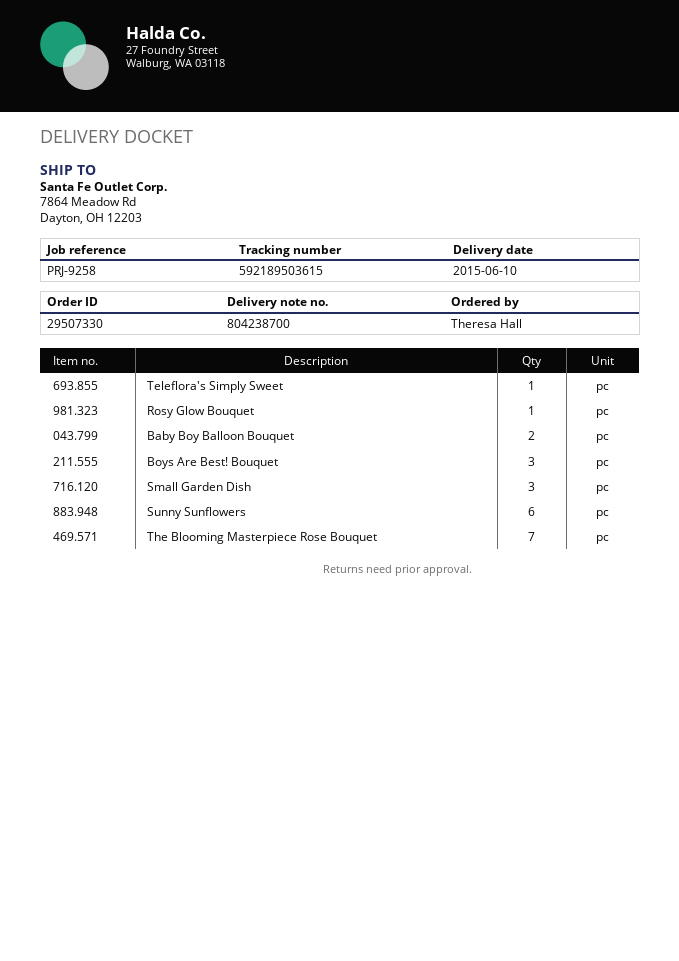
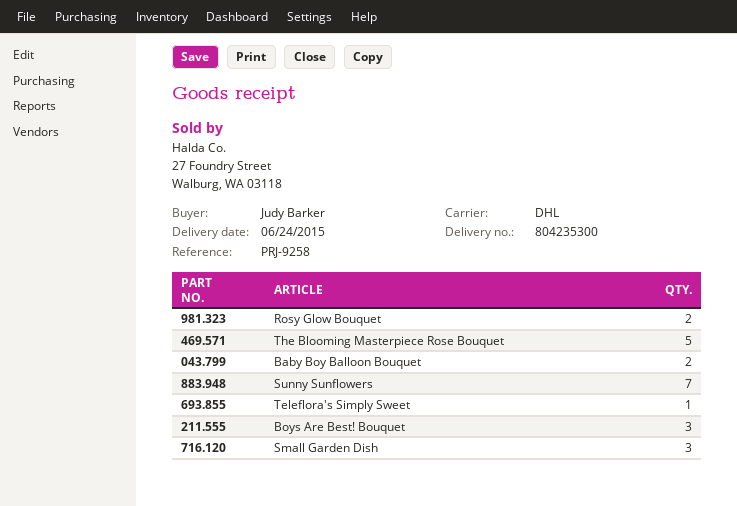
delivery note number: 804238700 -> 804235300
delivery date: 2015-06-10 -> 2015-06-24
ordered by: Theresa Hall -> Judy Barker
Rosy Glow Bouquet: 1 -> 2
Sunny Sunflowers: 6 -> 7
The Blooming Masterpiece Rose Bouquet: 7 -> 5

